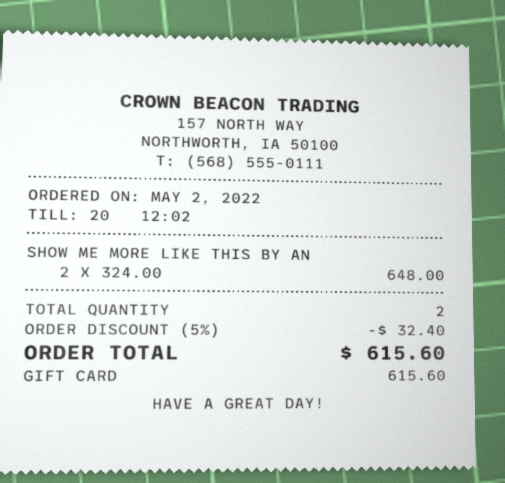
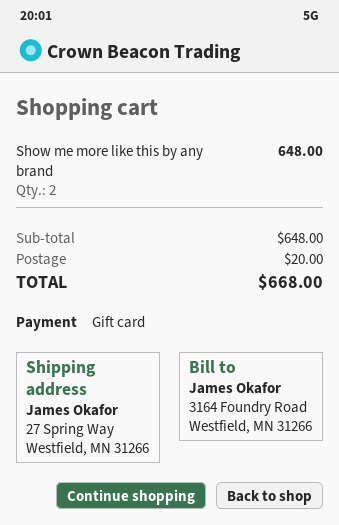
discount: 5% = 32.40 -> none
shipping: none -> 20.00
total: 615.60 -> 668.00

